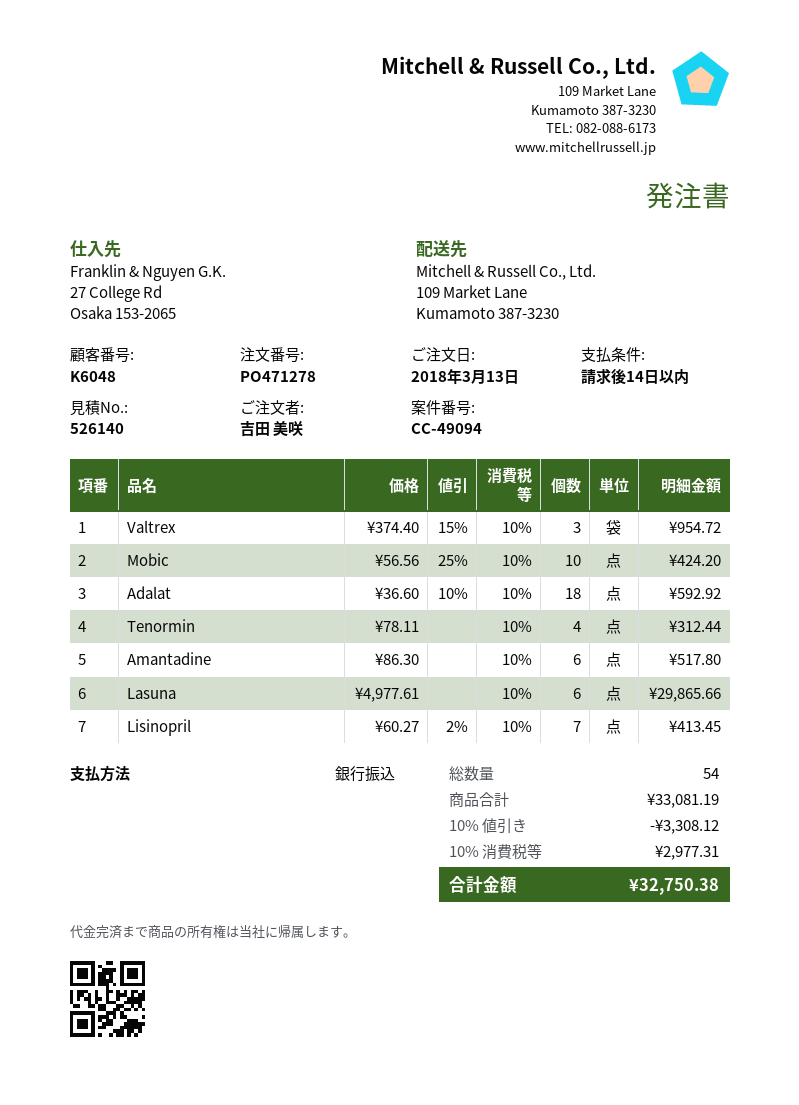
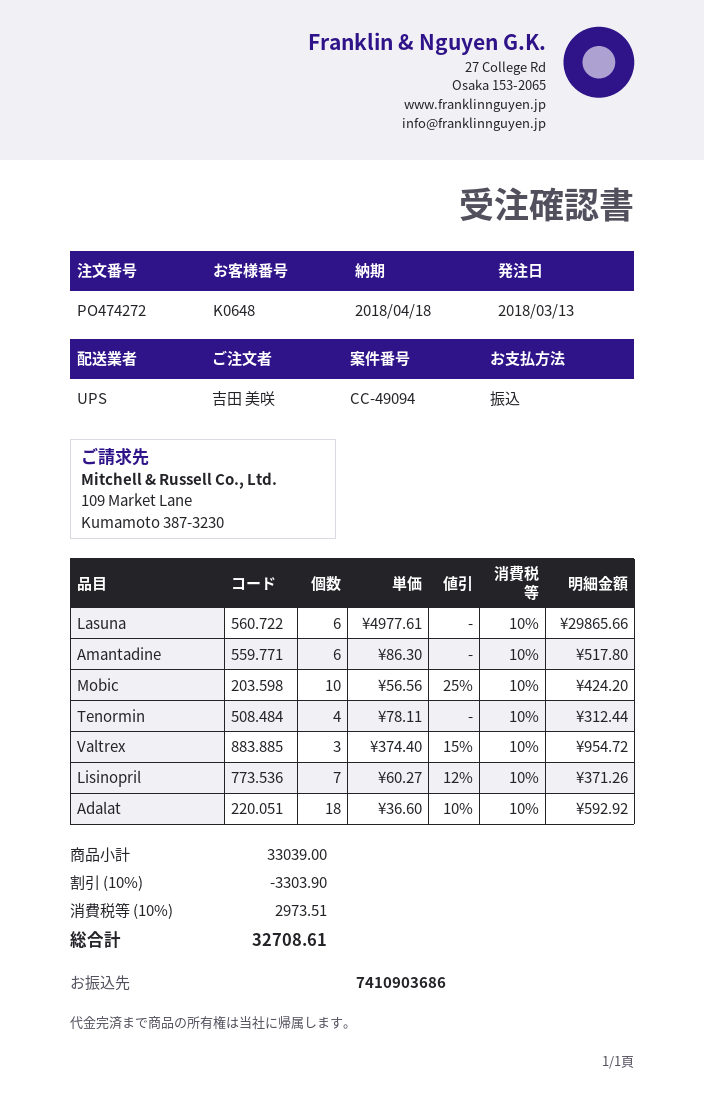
order number: PO471278 -> PO474272
customer number: K6048 -> K0648
Lisinopril: 7 x 60.27 - 2% = 413.45 -> 7 x 60.27 - 12% = 371.26
subtotal: 33081.19 -> 33039.00
discount: 10% = 3308.12 -> 10% = 3303.90
tax: 10% = 2977.31 -> 10% = 2973.51
total: 32750.38 -> 32708.61

